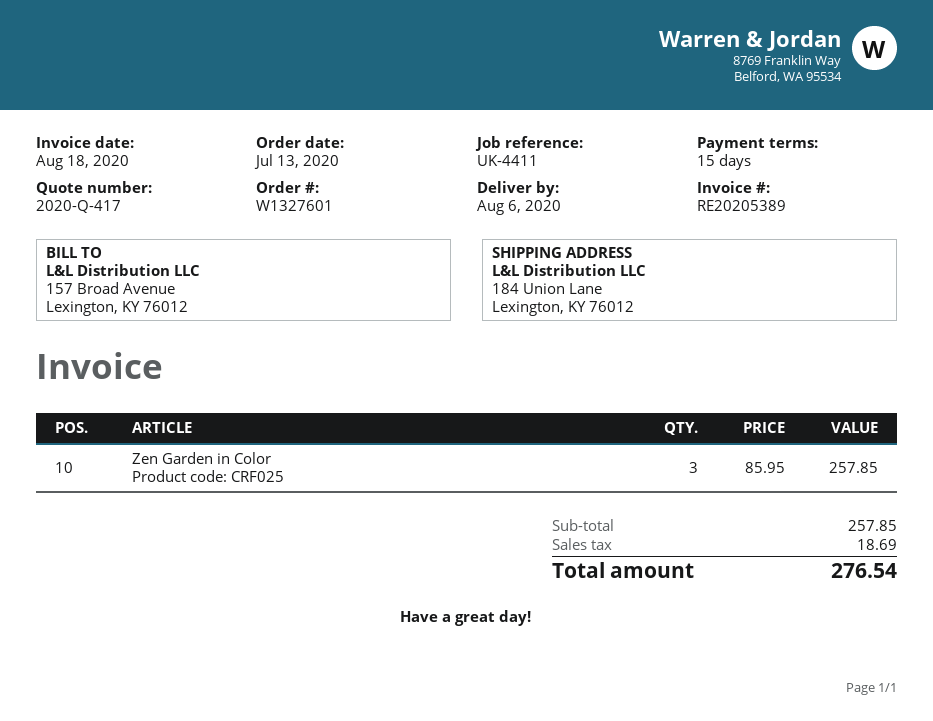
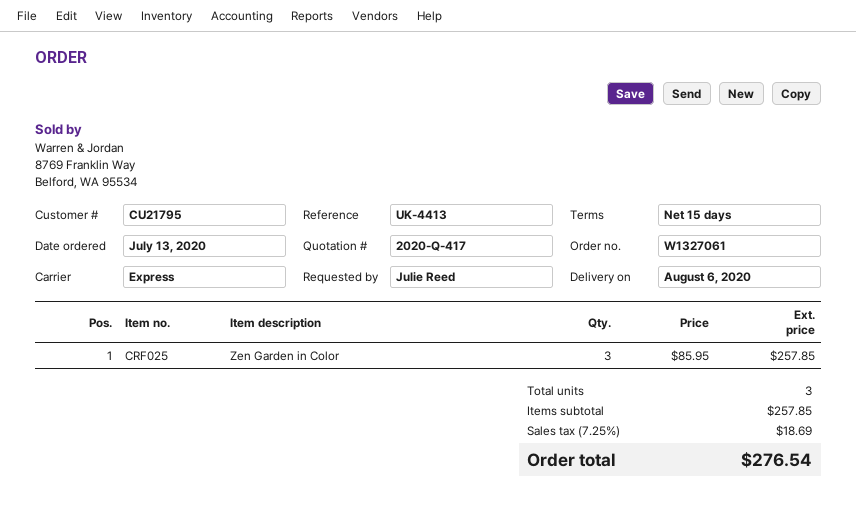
order number: W1327601 -> W1327061
reference: UK-4411 -> UK-4413

